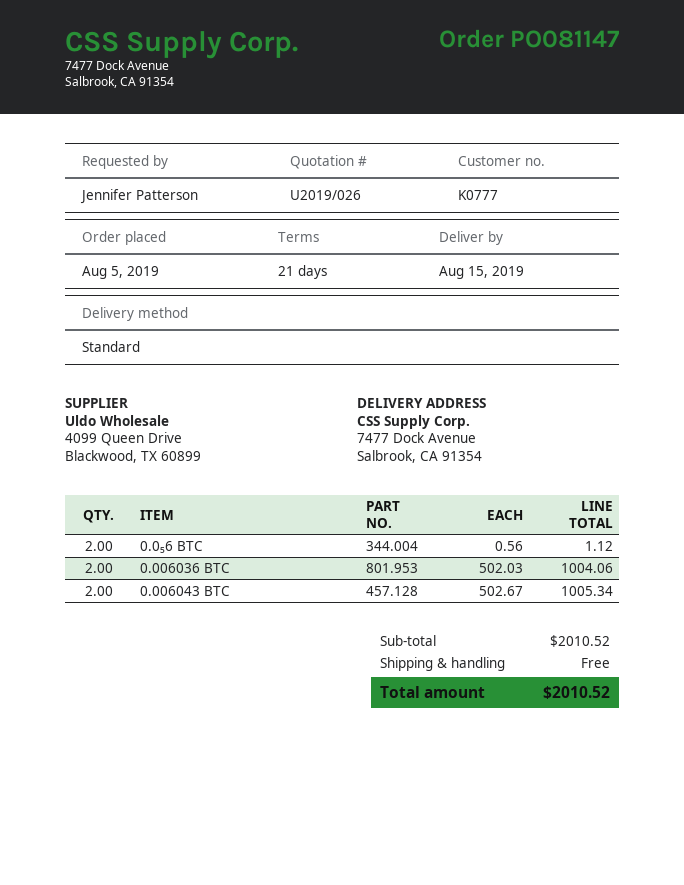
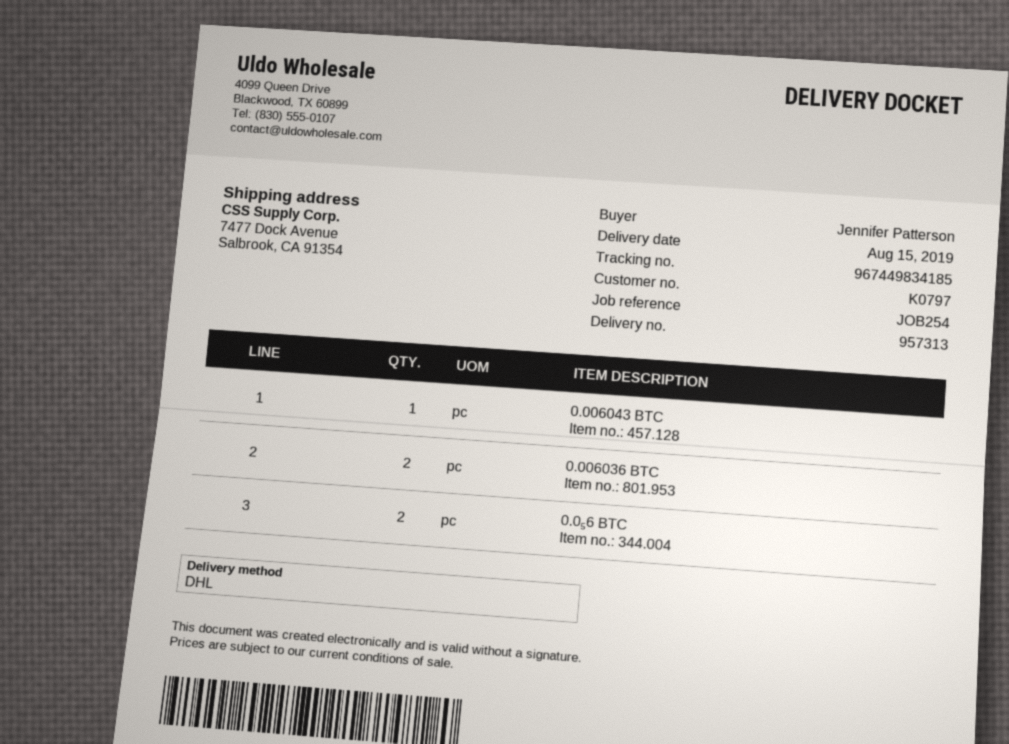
customer number: K0777 -> K0797
shipping method: standard -> DHL
0.006043 BTC: 2 -> 1

